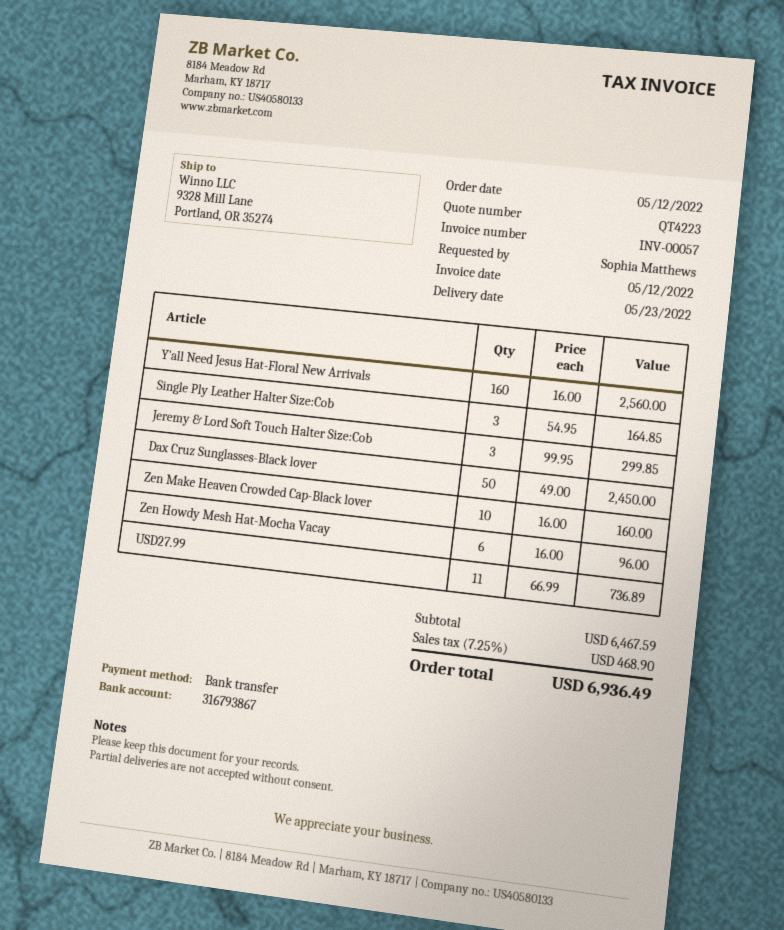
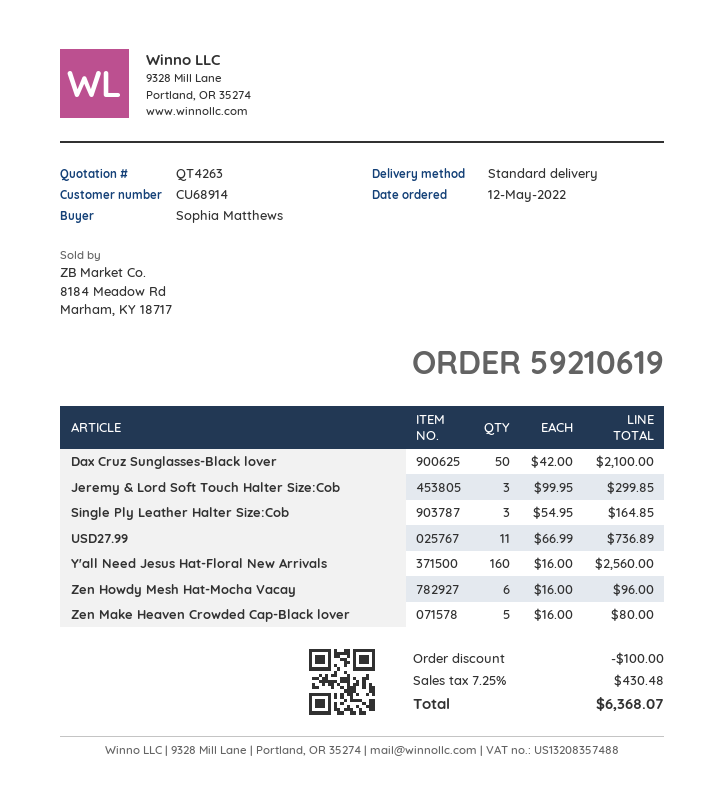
quote number: QT4223 -> QT4263
Dax Cruz Sunglasses-Black lover: 50 x 49.00 = 2450.00 -> 50 x 42.00 = 2100.00
Zen Make Heaven Crowded Cap-Black lover: 10 x 16.00 = 160.00 -> 5 x 16.00 = 80.00
discount: none -> 100.00
tax: 7.25% = 468.90 -> 7.25% = 430.48
total: 6936.49 -> 6368.07

